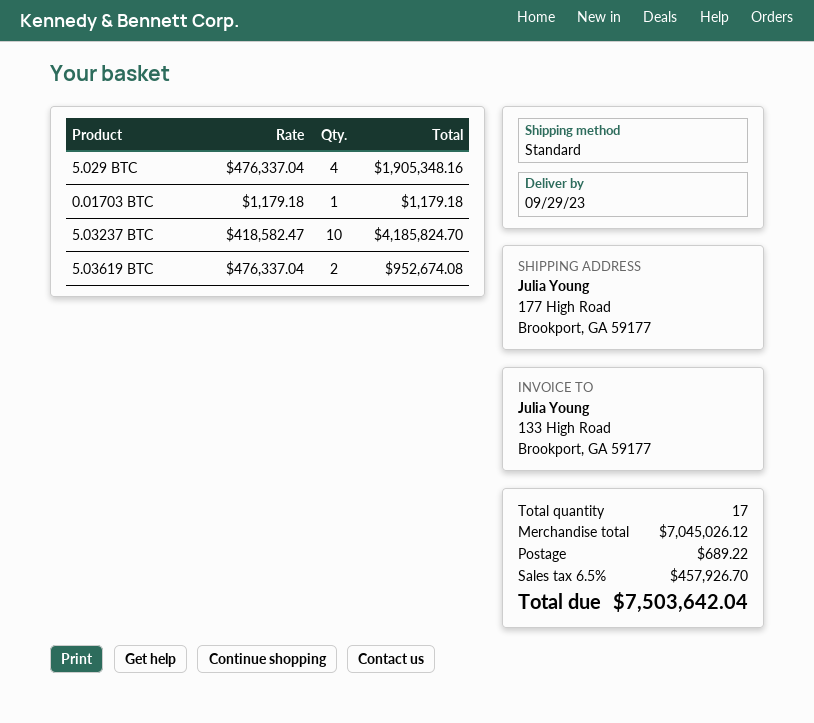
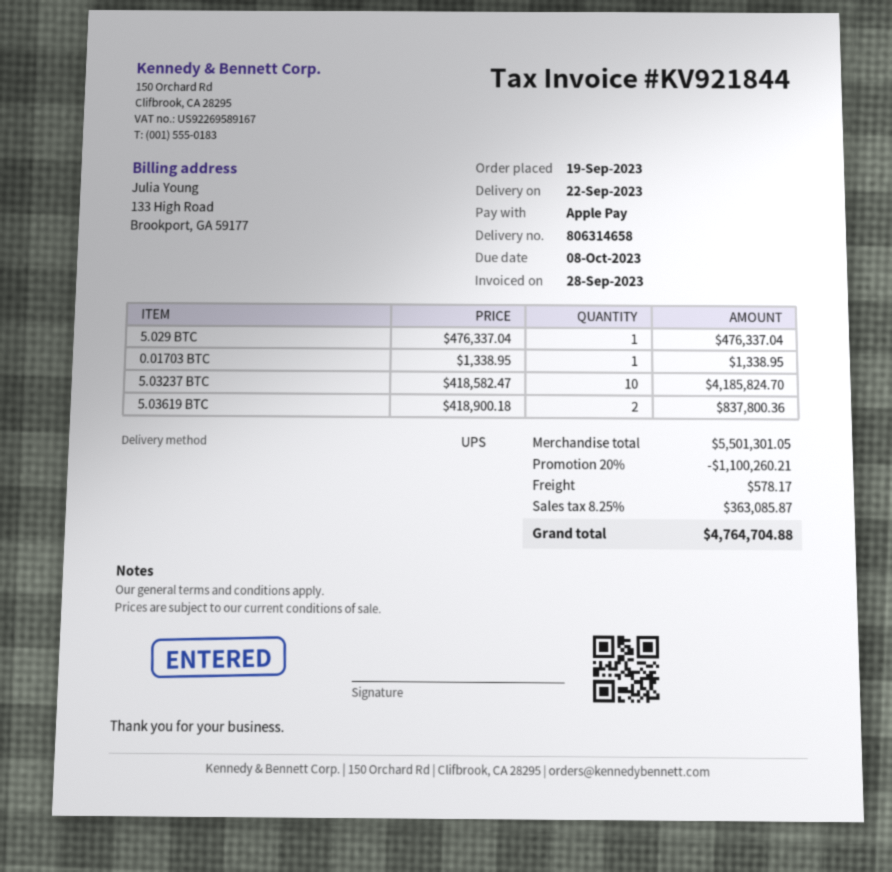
delivery date: 2023-09-29 -> 2023-09-22
shipping method: standard -> UPS
5.029 BTC: 4 x 476337.04 = 1905348.16 -> 1 x 476337.04 = 476337.04
0.01703 BTC: 1 x 1179.18 = 1179.18 -> 1 x 1338.95 = 1338.95
5.03619 BTC: 2 x 476337.04 = 952674.08 -> 2 x 418900.18 = 837800.36
subtotal: 7045026.12 -> 5501301.05
discount: none -> 20% = 1100260.21
shipping: 689.22 -> 578.17
tax: 6.5% = 457926.70 -> 8.25% = 363085.87
total: 7503642.04 -> 4764704.88

